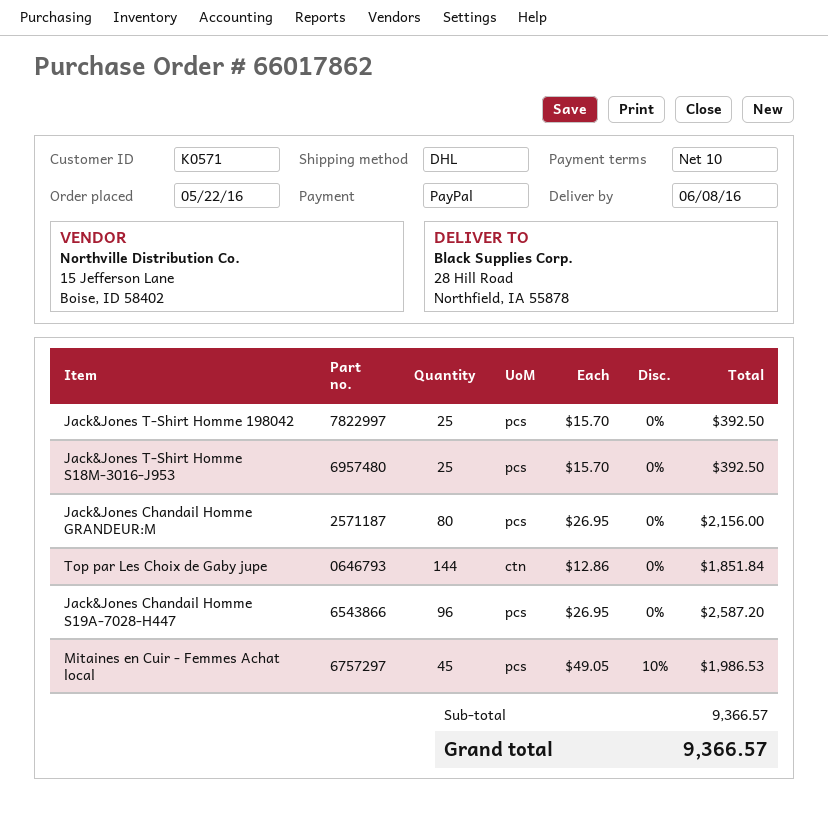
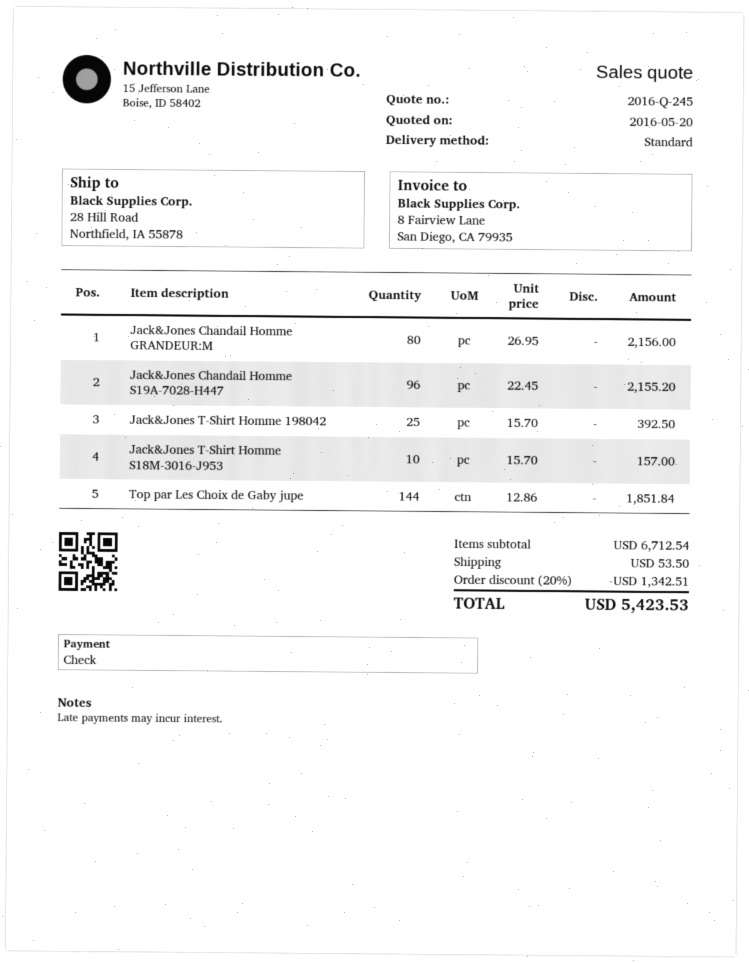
payment method: PayPal -> cheque
shipping method: DHL -> standard
Jack&Jones T-Shirt Homme S18M-3016-J953: 25 x 15.70 = 392.50 -> 10 x 15.70 = 157.00
Jack&Jones Chandail Homme S19A-7028-H447: 96 x 26.95 = 2587.20 -> 96 x 22.45 = 2155.20
Mitaines en Cuir - Femmes Achat local: 45 x 49.05 - 10% = 1986.53 -> none
subtotal: 9366.57 -> 6712.54
discount: none -> 20% = 1342.51
shipping: none -> 53.50
total: 9366.57 -> 5423.53

